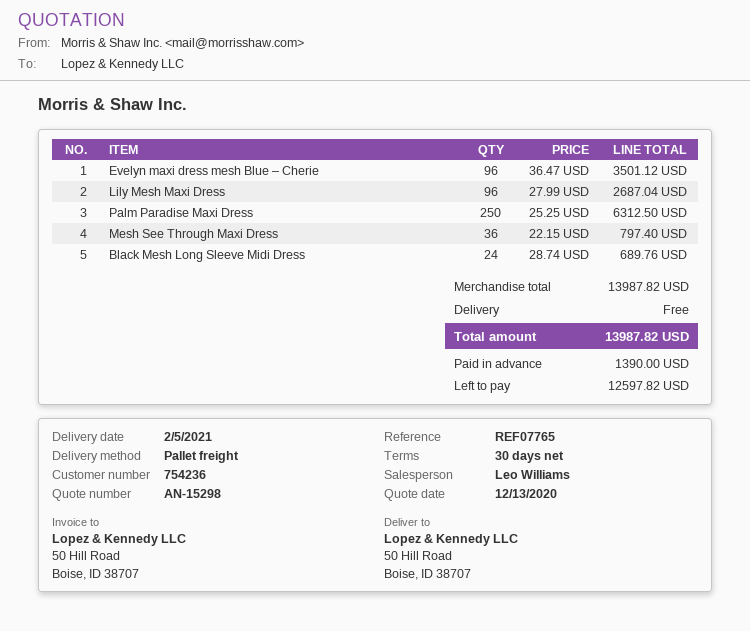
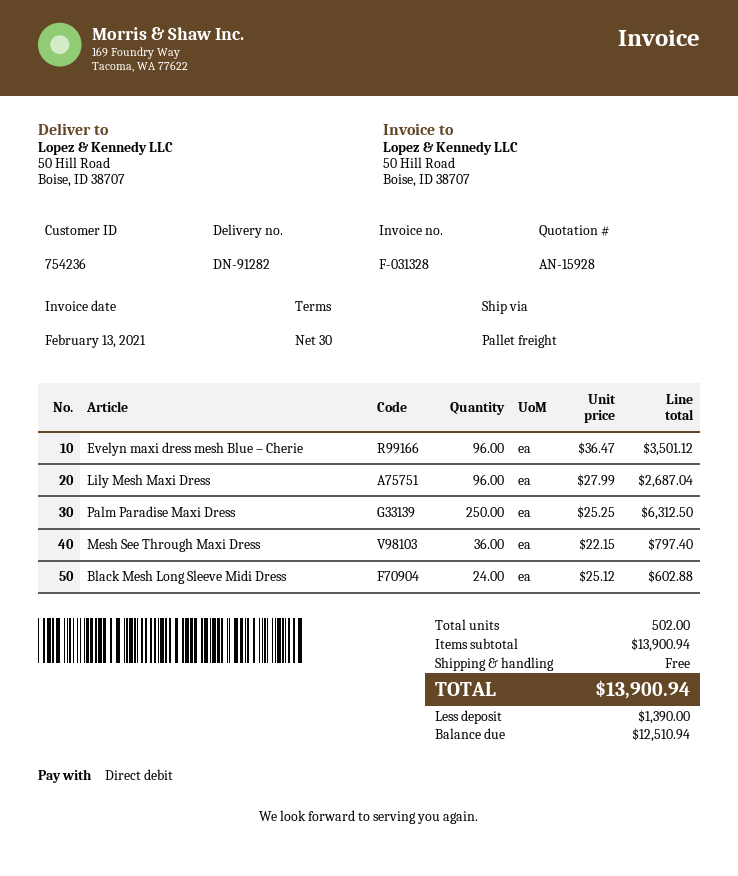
quote number: AN-15298 -> AN-15928
Black Mesh Long Sleeve Midi Dress: 24 x 28.74 = 689.76 -> 24 x 25.12 = 602.88
subtotal: 13987.82 -> 13900.94
total: 13987.82 -> 13900.94
balance: 12597.82 -> 12510.94

